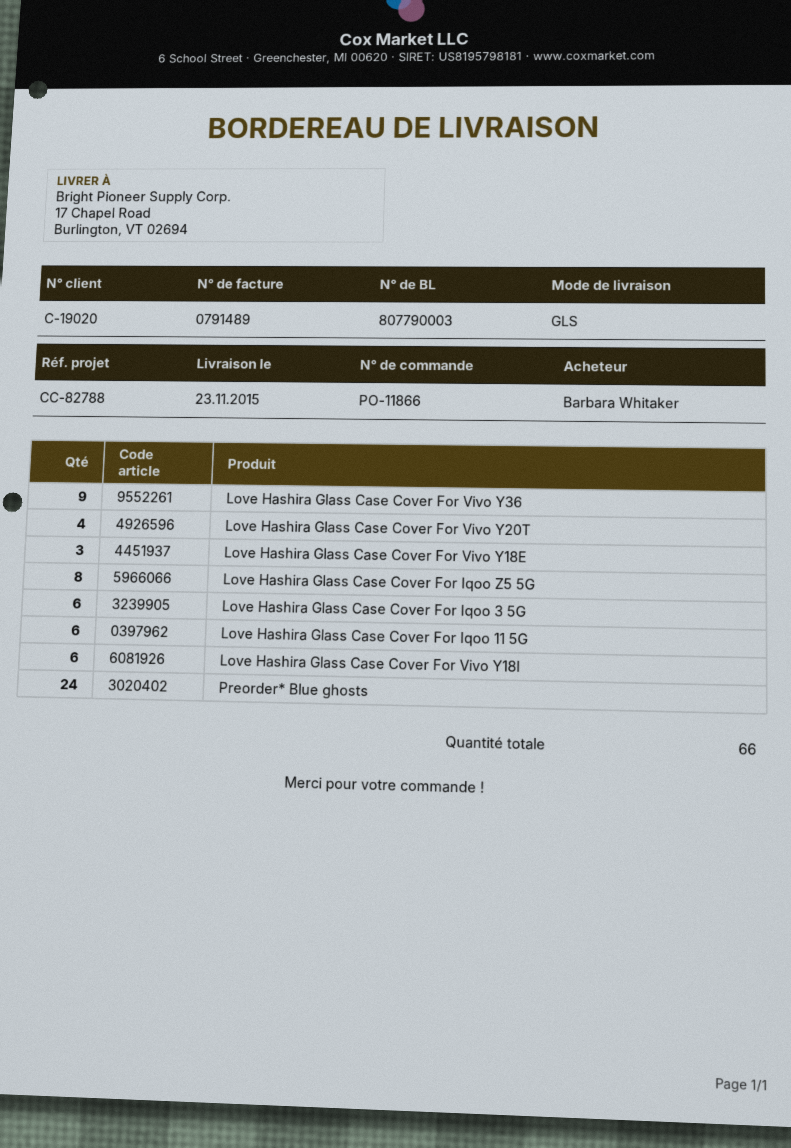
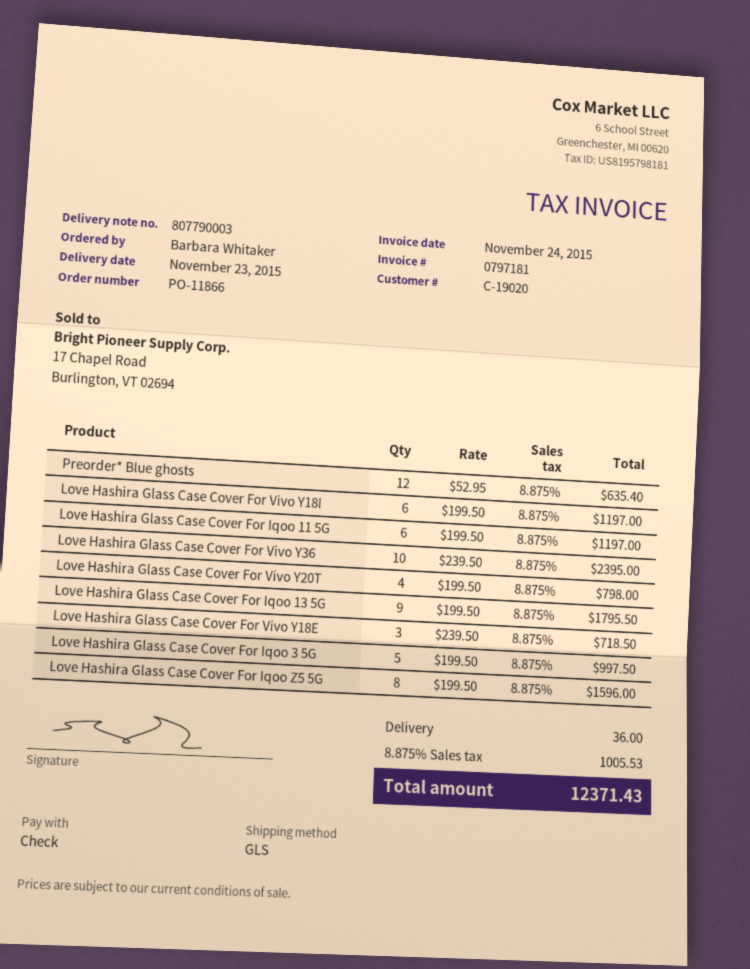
invoice number: 0791489 -> 0797181
Love Hashira Glass Case Cover For Vivo Y36: 9 -> 10
Love Hashira Glass Case Cover For Iqoo 3 5G: 6 -> 5
Preorder* Blue ghosts: 24 -> 12
Love Hashira Glass Case Cover For Iqoo 13 5G: none -> 9

